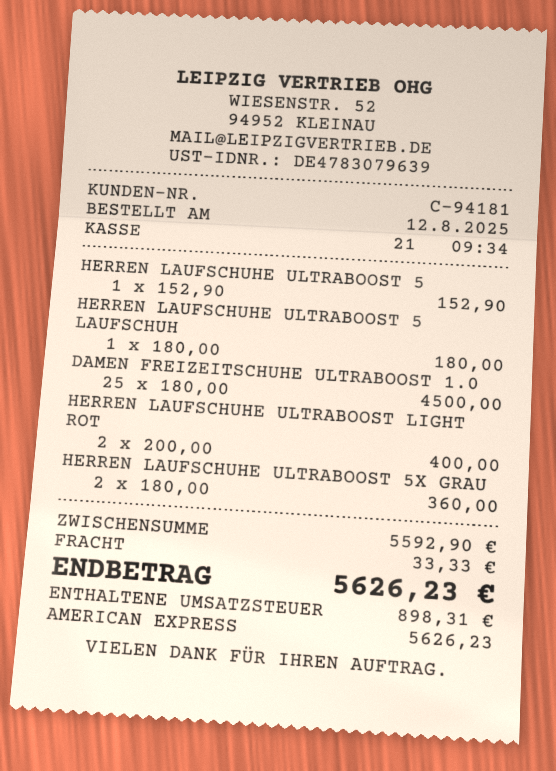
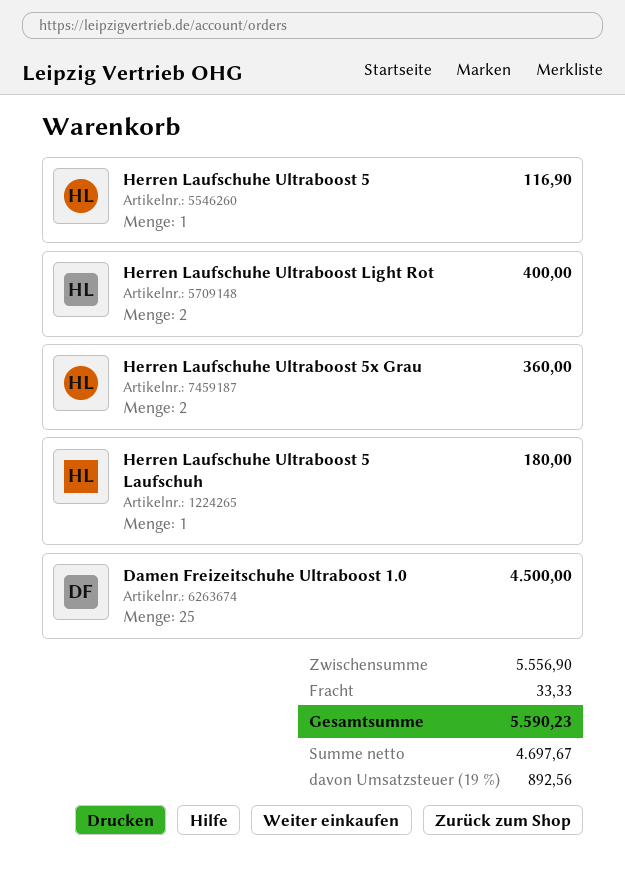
HERREN LAUFSCHUHE ULTRABOOST 5: 1 for 152.90 -> 1 for 116.90
subtotal: 5592.90 -> 5556.90
tax: 898.31 -> 892.56
total: 5626.23 -> 5590.23

